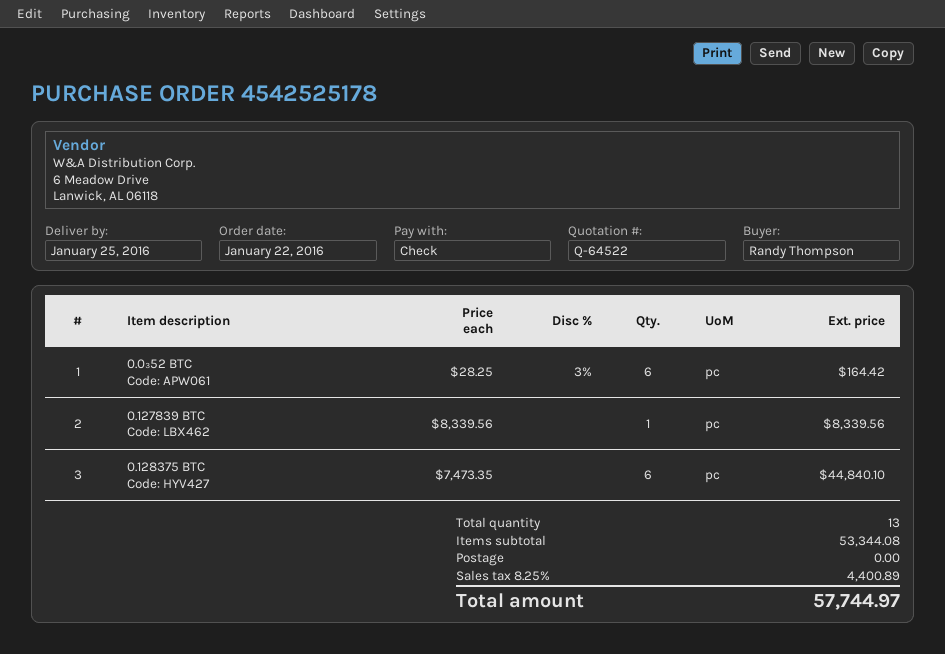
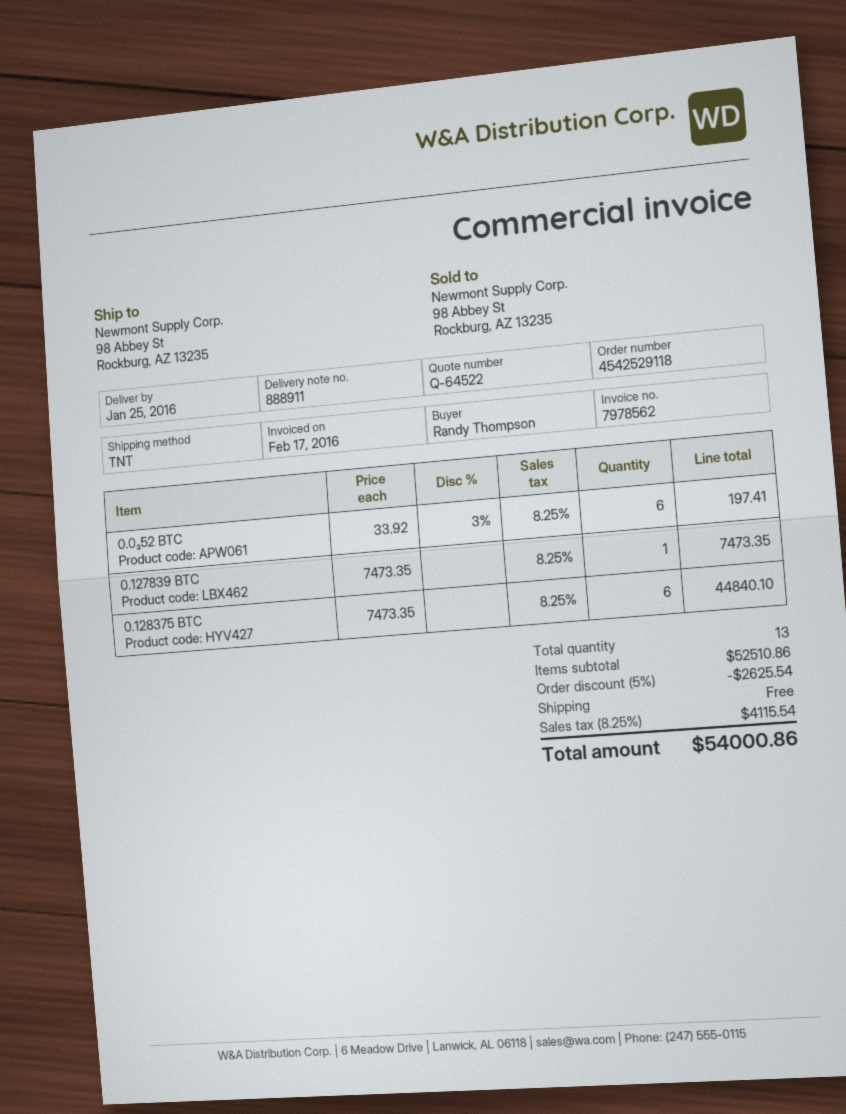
order number: 4542525178 -> 4542529118
0.0₃52 BTC: 6 x 28.25 - 3% = 164.42 -> 6 x 33.92 - 3% = 197.41
0.127839 BTC: 1 x 8339.56 = 8339.56 -> 1 x 7473.35 = 7473.35
subtotal: 53344.08 -> 52510.86
discount: none -> 5% = 2625.54
tax: 8.25% = 4400.89 -> 8.25% = 4115.54
total: 57744.97 -> 54000.86

